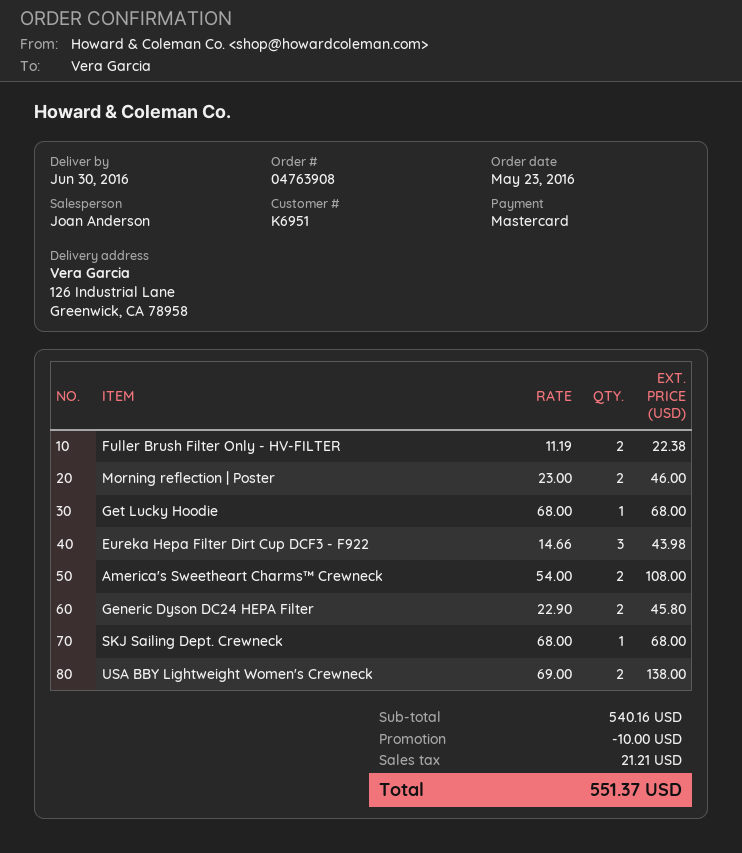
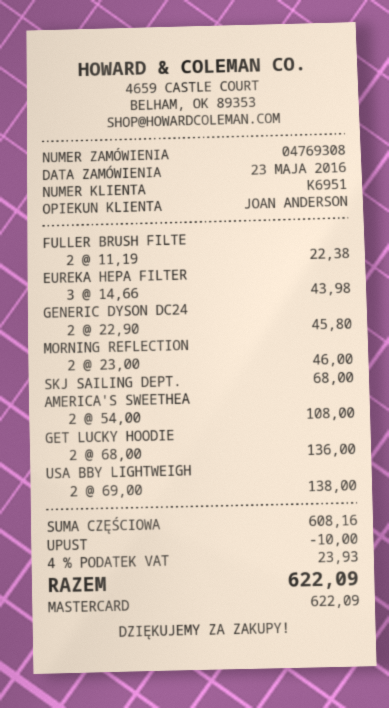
order number: 04763908 -> 04769308
Get Lucky Hoodie: 1 x 68.00 = 68.00 -> 2 x 68.00 = 136.00
subtotal: 540.16 -> 608.16
tax: 21.21 -> 23.93
total: 551.37 -> 622.09

